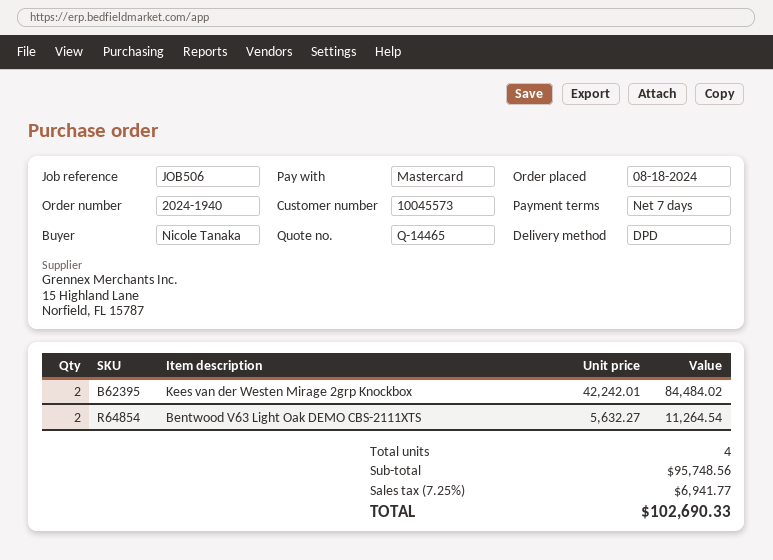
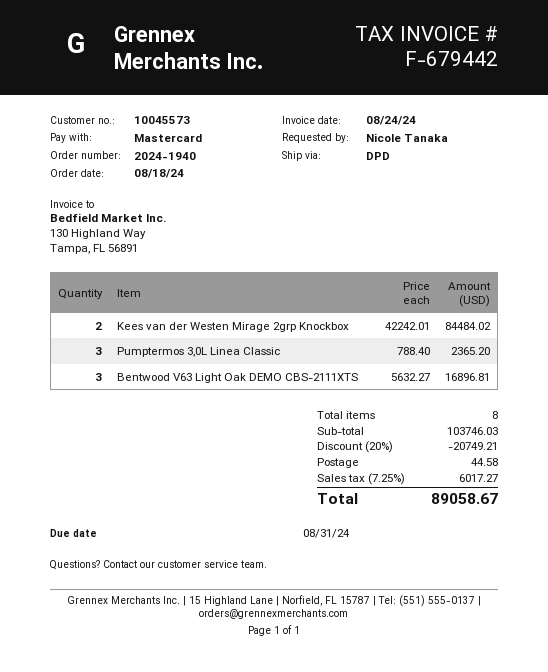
Bentwood V63 Light Oak DEMO CBS-2111XTS: 2 x 5632.27 = 11264.54 -> 3 x 5632.27 = 16896.81
Pumptermos 3,0L Linea Classic: none -> 3 x 788.40 = 2365.20
total quantity: 4 -> 8
subtotal: 95748.56 -> 103746.03
discount: none -> 20% = 20749.21
shipping: none -> 44.58
tax: 7.25% = 6941.77 -> 7.25% = 6017.27
total: 102690.33 -> 89058.67

